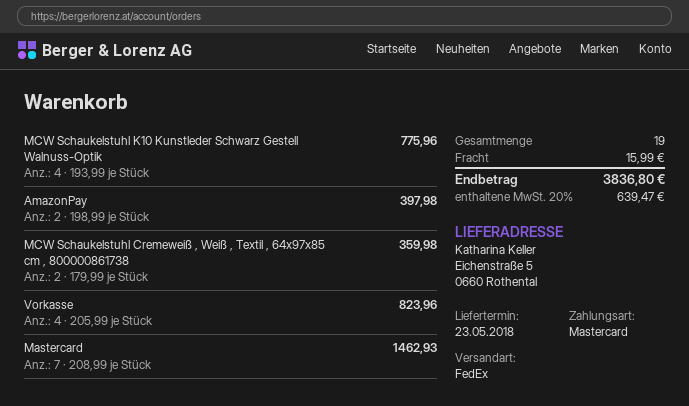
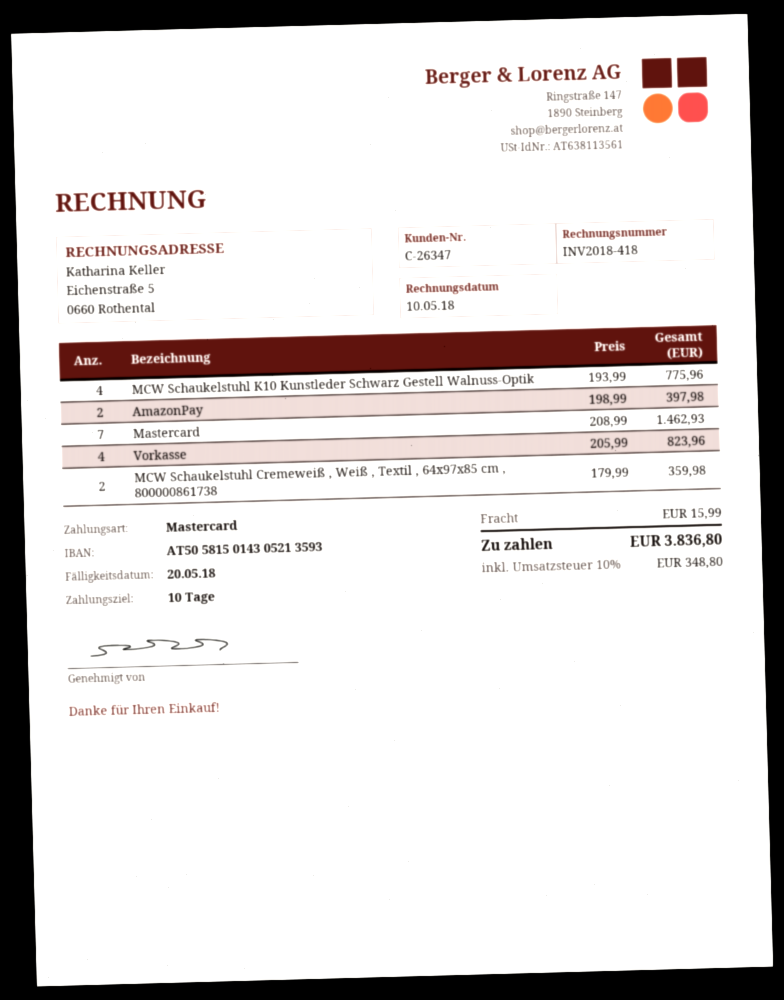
tax: 20% = 639.47 -> 10% = 348.80

